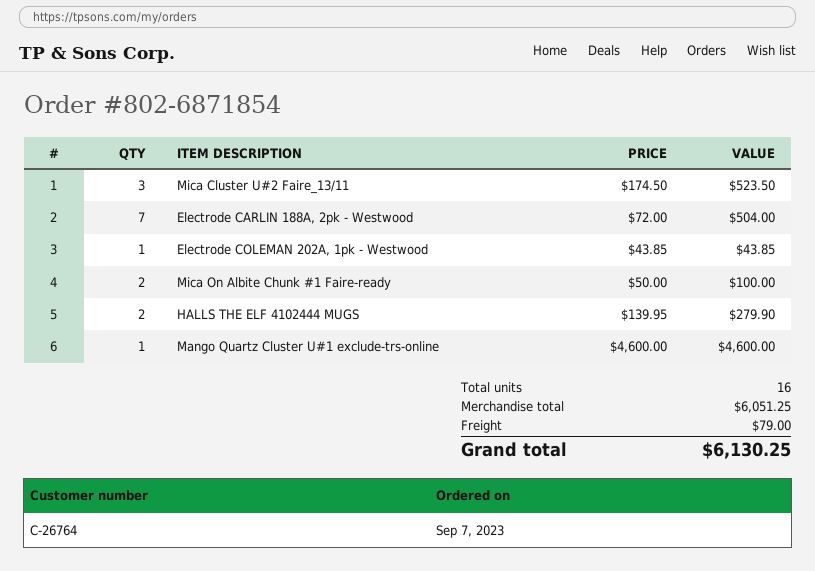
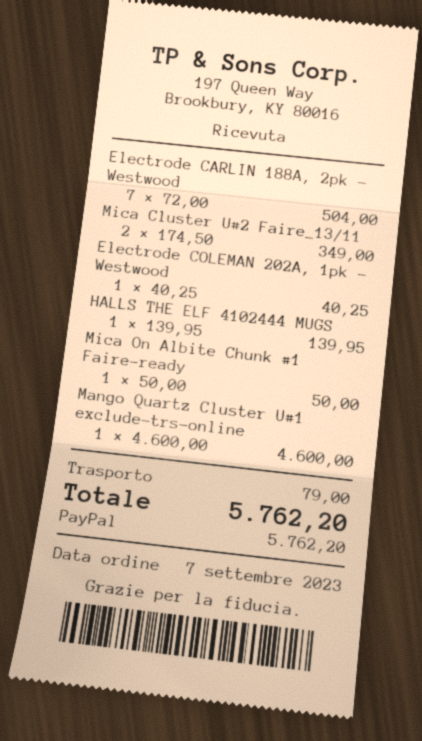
Mica Cluster U#2 Faire_13/11: 3 x 174.50 = 523.50 -> 2 x 174.50 = 349.00
Electrode COLEMAN 202A, 1pk - Westwood: 1 x 43.85 = 43.85 -> 1 x 40.25 = 40.25
Mica On Albite Chunk #1 Faire-ready: 2 x 50.00 = 100.00 -> 1 x 50.00 = 50.00
HALLS THE ELF 4102444 MUGS: 2 x 139.95 = 279.90 -> 1 x 139.95 = 139.95
total: 6130.25 -> 5762.20

